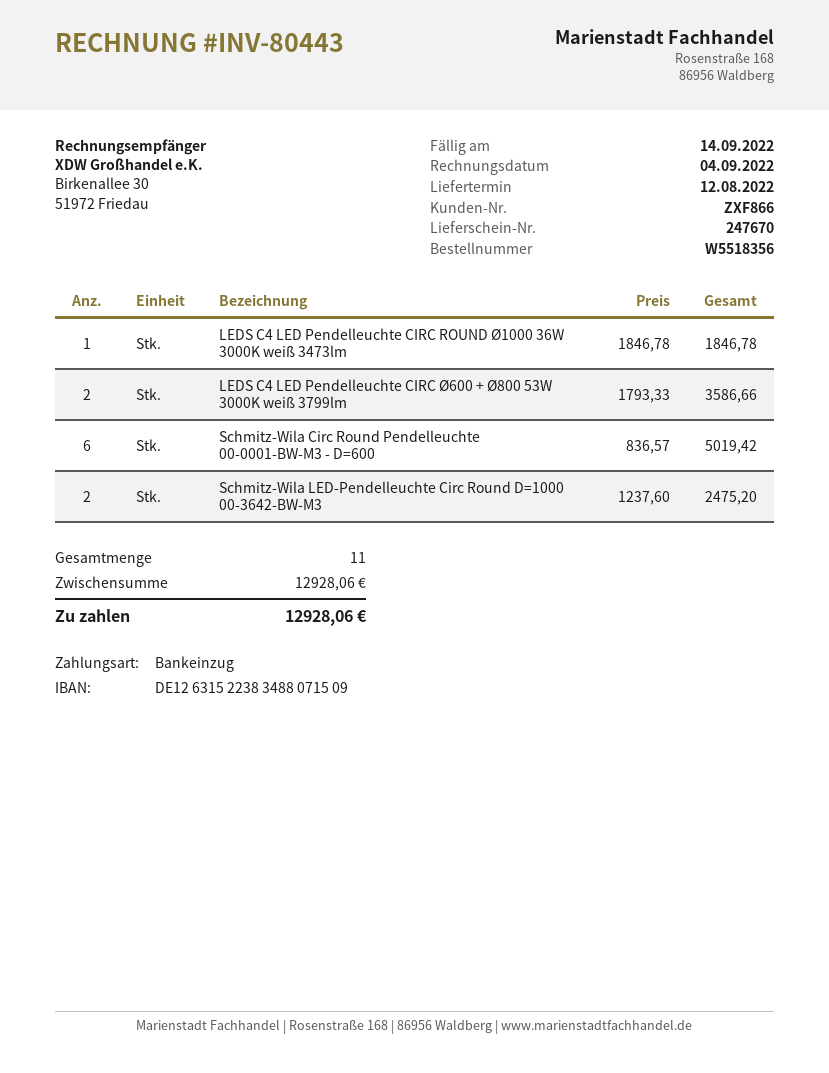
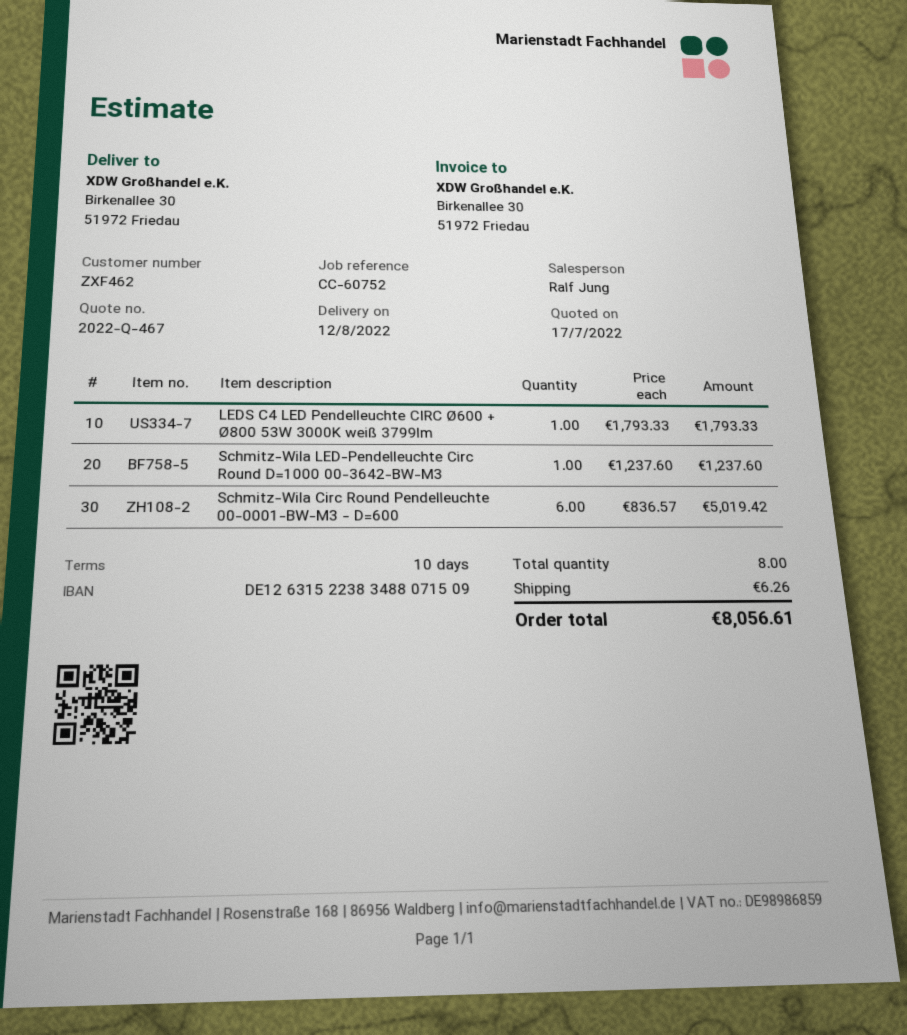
customer number: ZXF866 -> ZXF462
LEDS C4 LED Pendelleuchte CIRC ROUND Ø1000 36W 3000K weiß 3473lm: 1 x 1846.78 = 1846.78 -> none
LEDS C4 LED Pendelleuchte CIRC Ø600 + Ø800 53W 3000K weiß 3799lm: 2 x 1793.33 = 3586.66 -> 1 x 1793.33 = 1793.33
Schmitz-Wila LED-Pendelleuchte Circ Round D=1000 00-3642-BW-M3: 2 x 1237.60 = 2475.20 -> 1 x 1237.60 = 1237.60
total quantity: 11 -> 8
shipping: none -> 6.26
total: 12928.06 -> 8056.61

